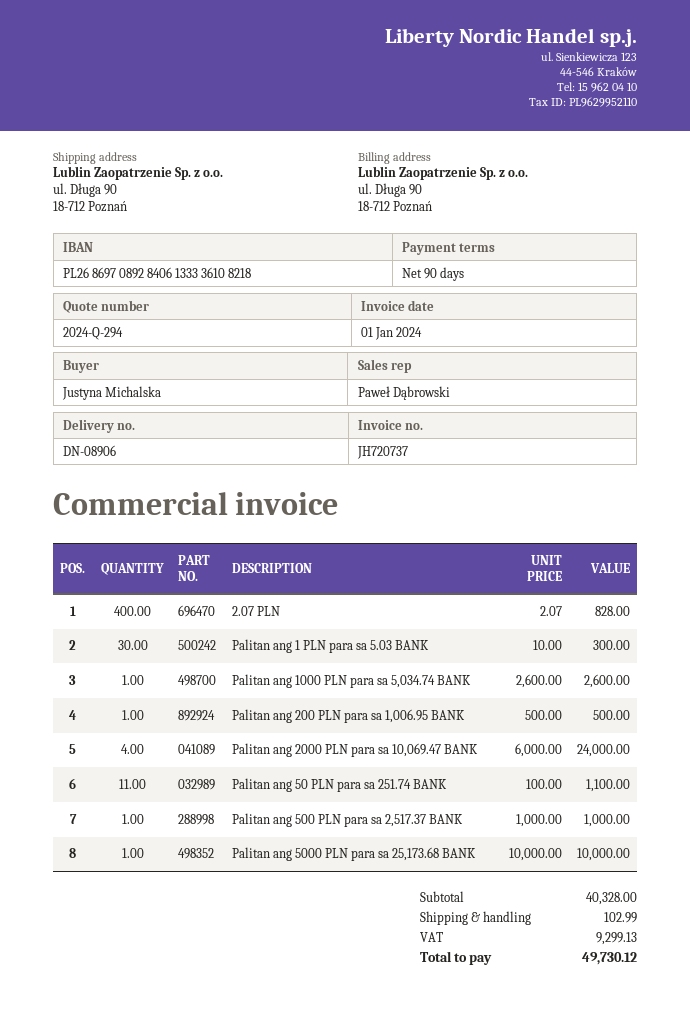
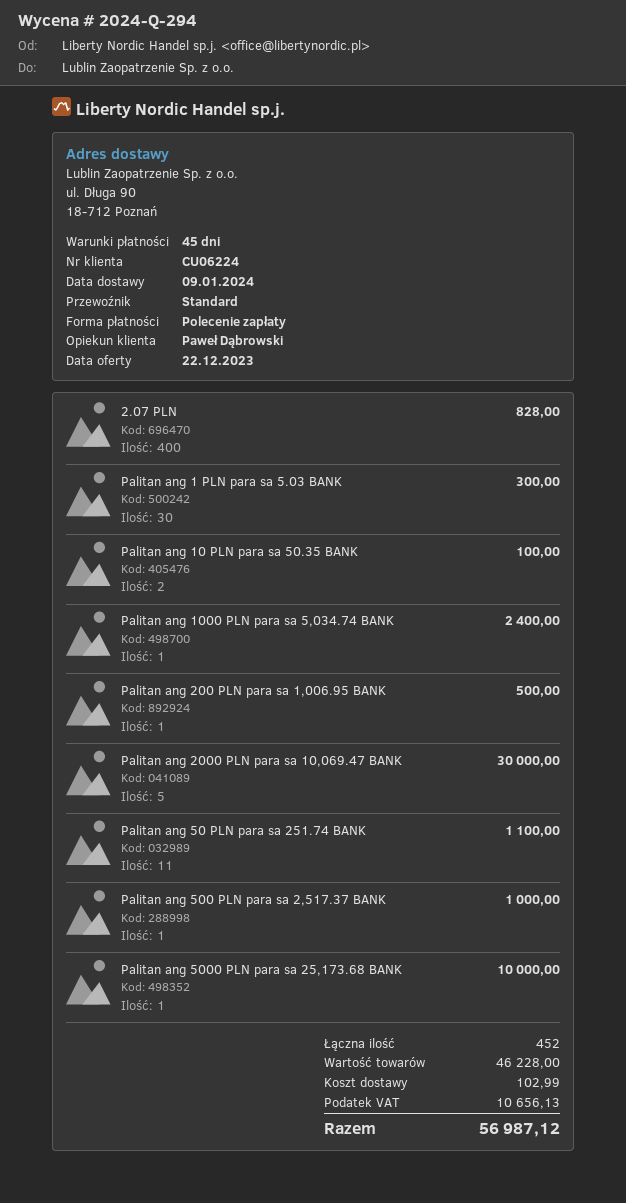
payment terms: 90 days -> 45 days
Palitan ang 1000 PLN para sa 5,034.74 BANK: 1 for 2600.00 -> 1 for 2400.00
Palitan ang 2000 PLN para sa 10,069.47 BANK: 4 for 24000.00 -> 5 for 30000.00
Palitan ang 10 PLN para sa 50.35 BANK: none -> 2 for 100.00
subtotal: 40328.00 -> 46228.00
tax: 9299.13 -> 10656.13
total: 49730.12 -> 56987.12

